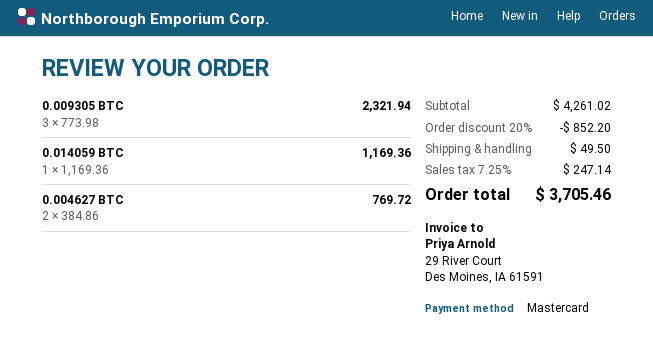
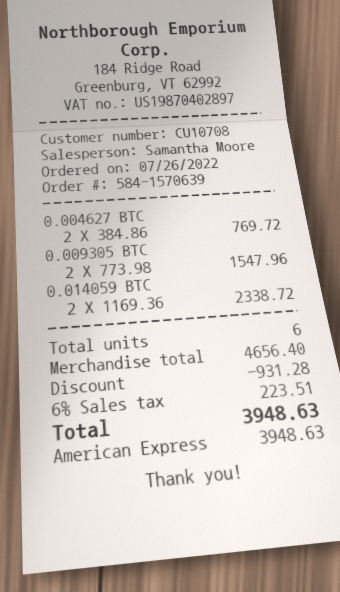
payment method: Mastercard -> American Express
0.009305 BTC: 3 x 773.98 = 2321.94 -> 2 x 773.98 = 1547.96
0.014059 BTC: 1 x 1169.36 = 1169.36 -> 2 x 1169.36 = 2338.72
subtotal: 4261.02 -> 4656.40
discount: 852.20 -> 931.28
shipping: 49.50 -> none
tax: 7.25% = 247.14 -> 6% = 223.51
total: 3705.46 -> 3948.63

